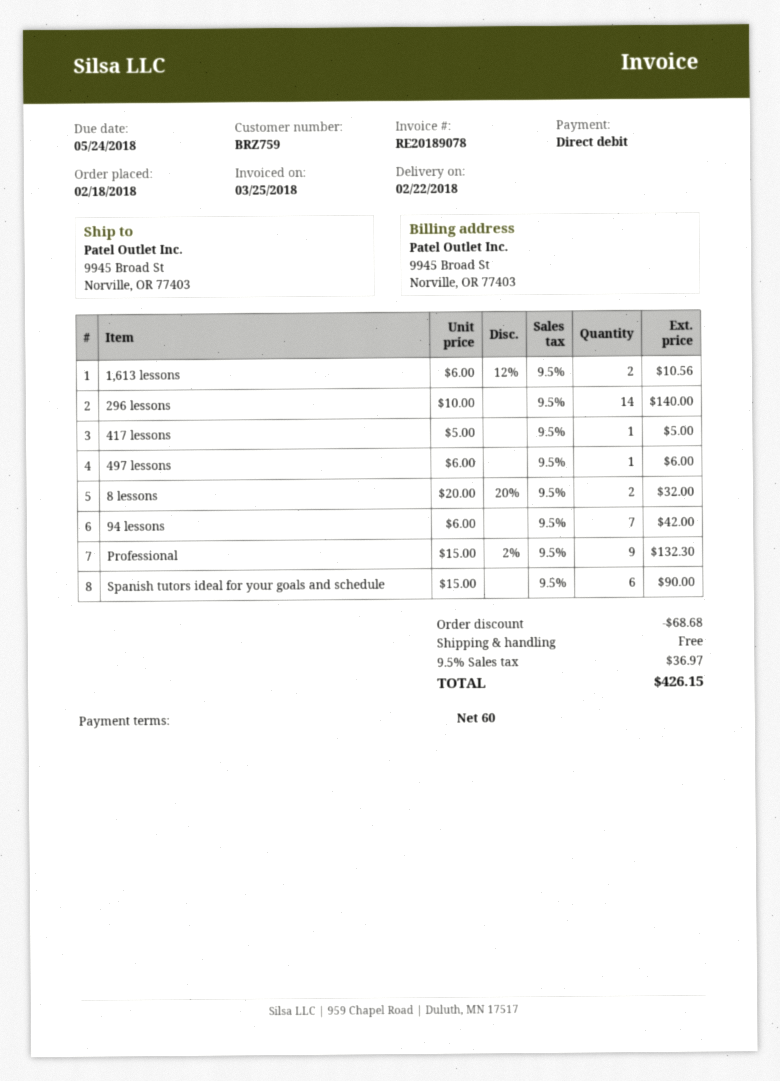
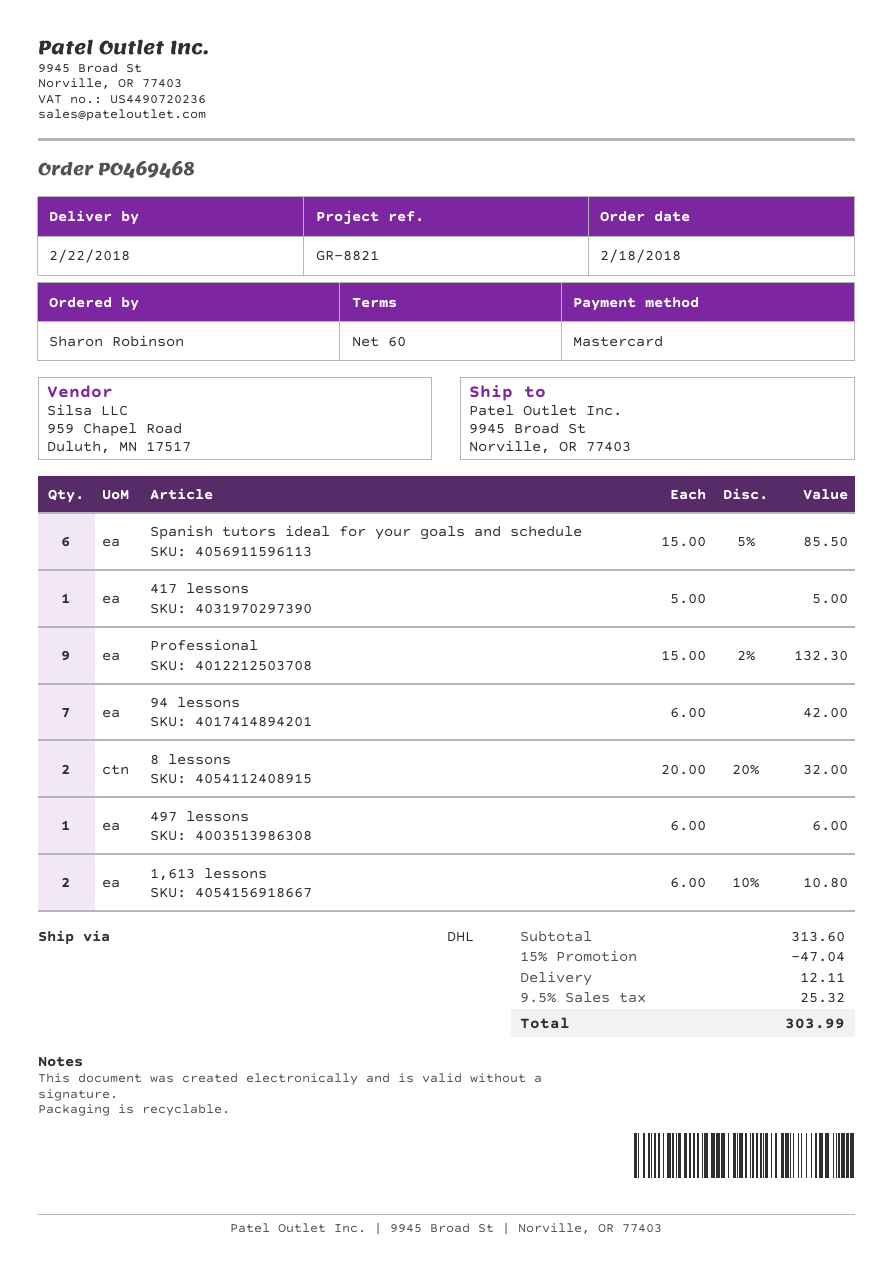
payment method: direct debit -> Mastercard
1,613 lessons: 2 x 6.00 - 12% = 10.56 -> 2 x 6.00 - 10% = 10.80
296 lessons: 14 x 10.00 = 140.00 -> none
Spanish tutors ideal for your goals and schedule: 6 x 15.00 = 90.00 -> 6 x 15.00 - 5% = 85.50
discount: 68.68 -> 47.04
shipping: 0.00 -> 12.11
tax: 9.5% = 36.97 -> 9.5% = 25.32
total: 426.15 -> 303.99

